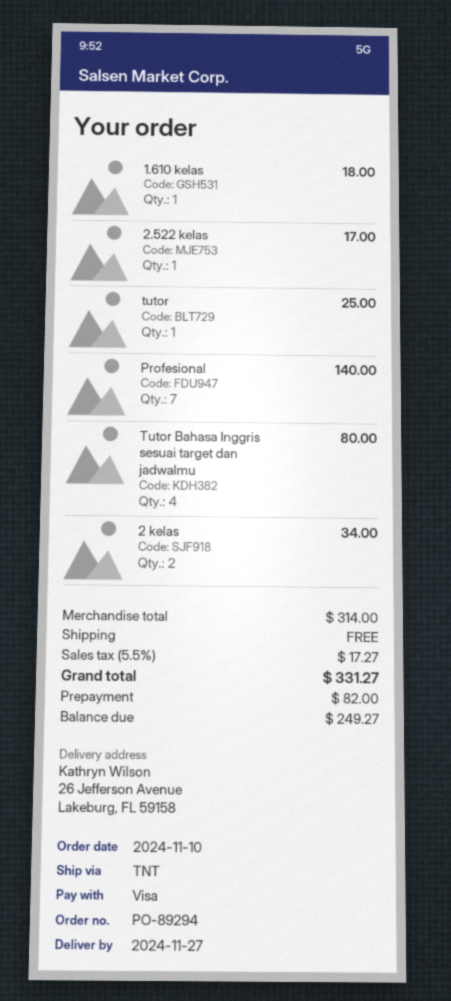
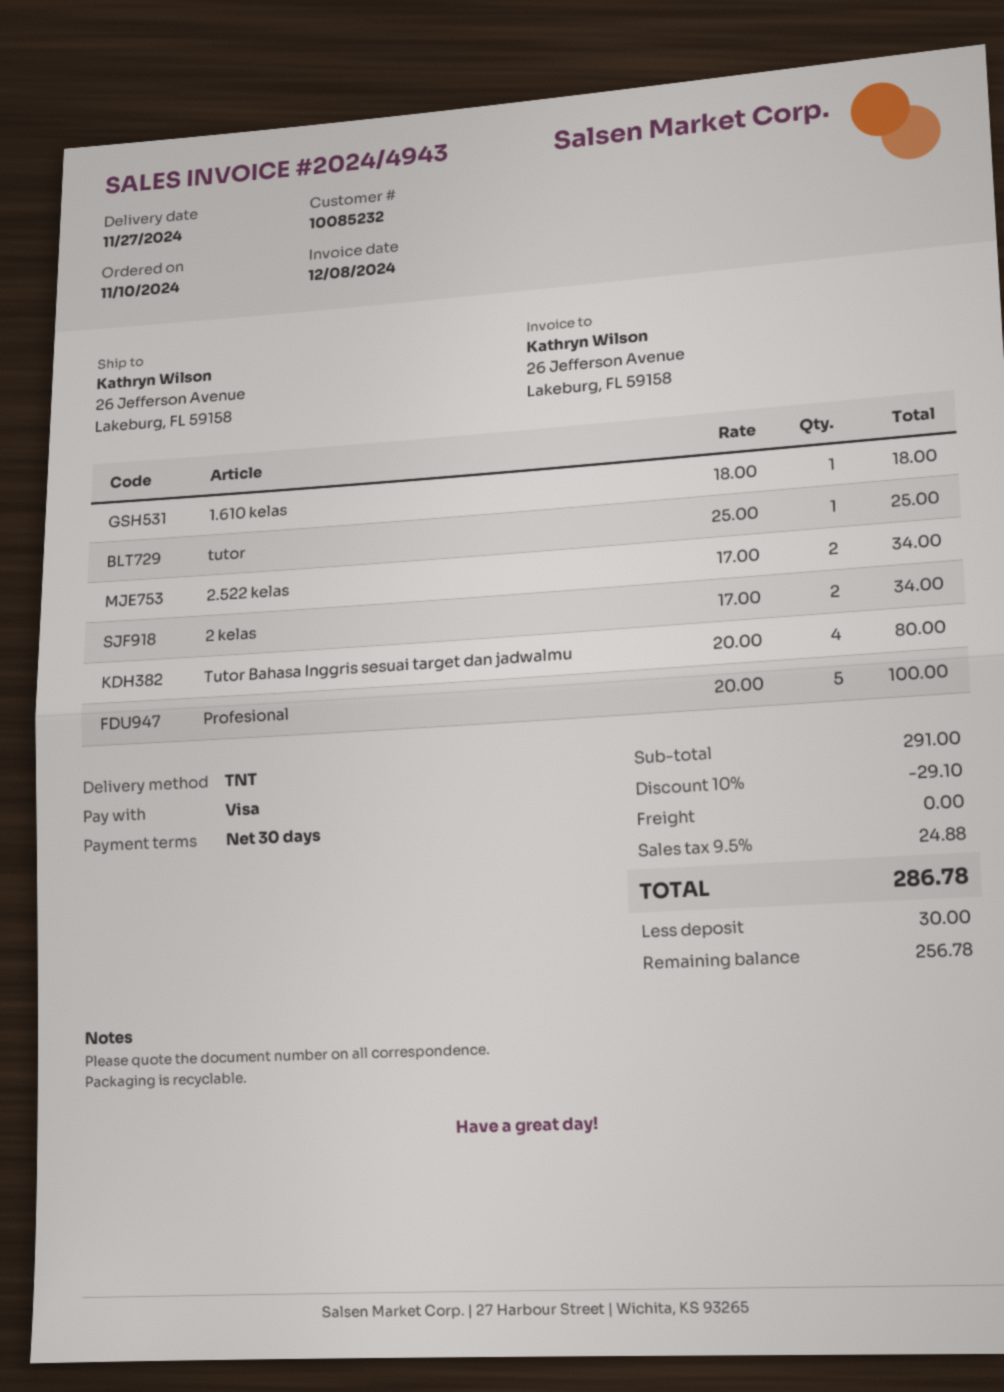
2.522 kelas: 1 for 17.00 -> 2 for 34.00
Profesional: 7 for 140.00 -> 5 for 100.00
subtotal: 314.00 -> 291.00
discount: none -> 10% = 29.10
tax: 5.5% = 17.27 -> 9.5% = 24.88
total: 331.27 -> 286.78
deposit: 82.00 -> 30.00
balance: 249.27 -> 256.78

